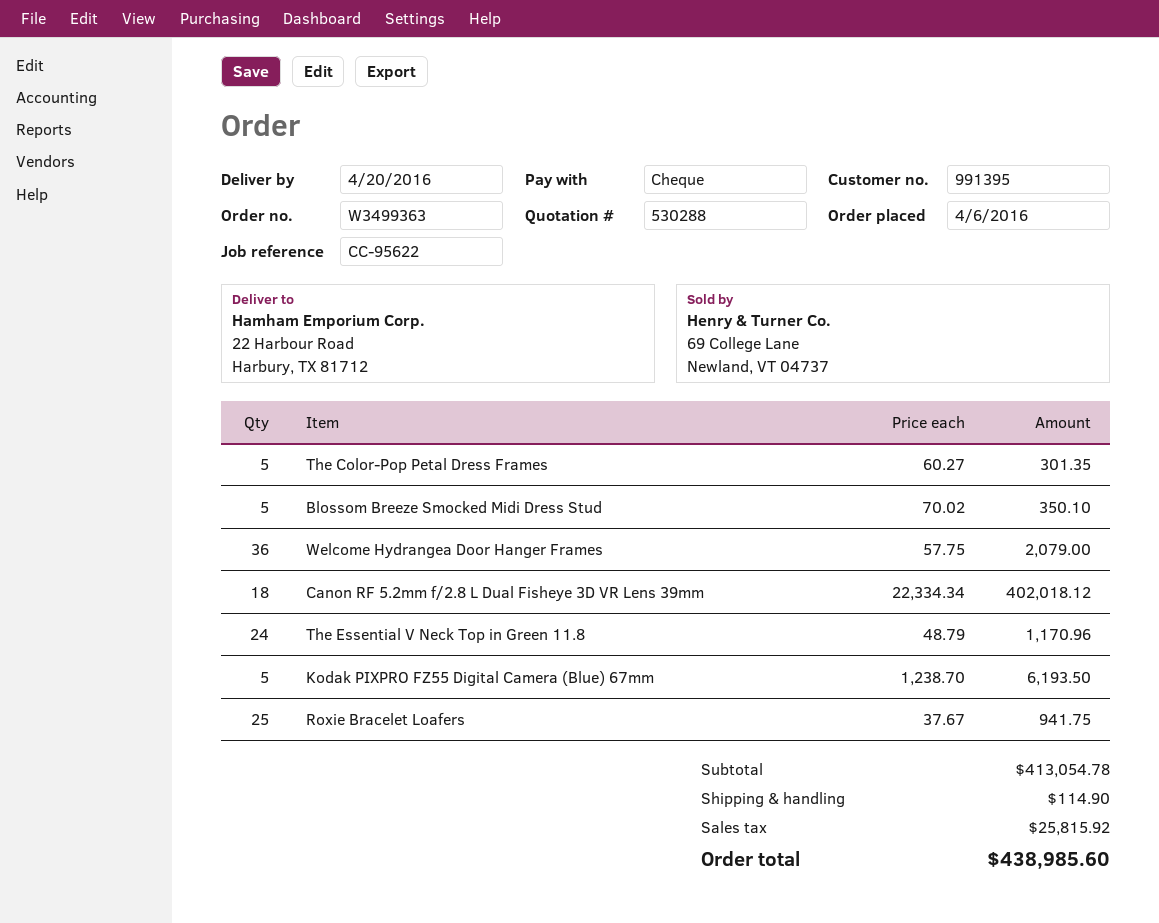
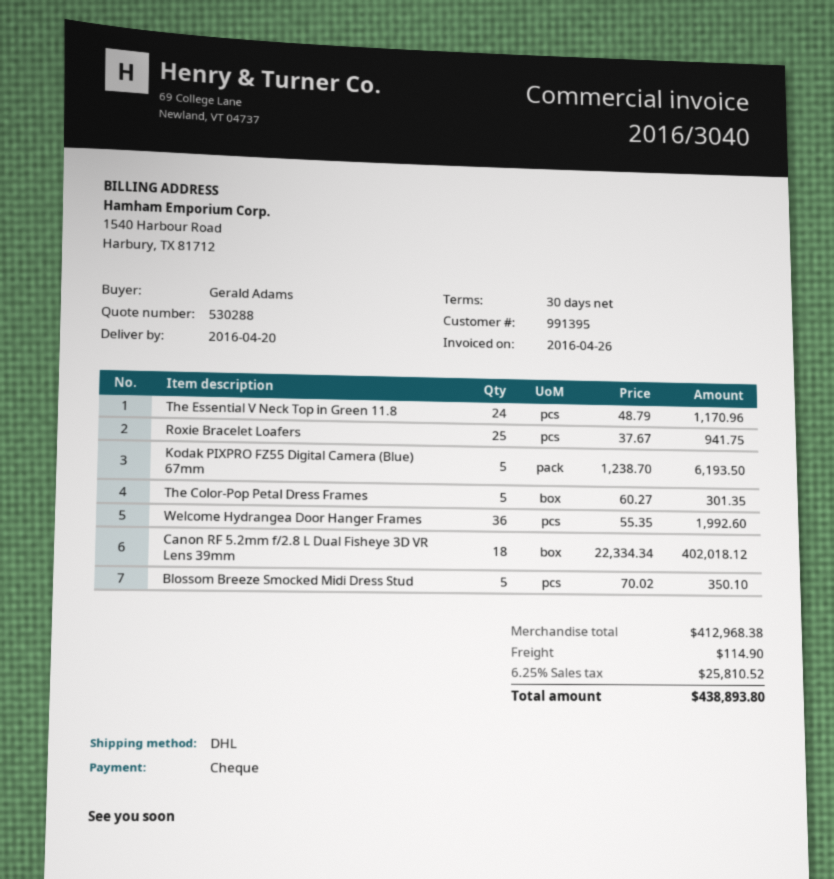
Welcome Hydrangea Door Hanger Frames: 36 x 57.75 = 2079.00 -> 36 x 55.35 = 1992.60
subtotal: 413054.78 -> 412968.38
tax: 25815.92 -> 25810.52
total: 438985.60 -> 438893.80

